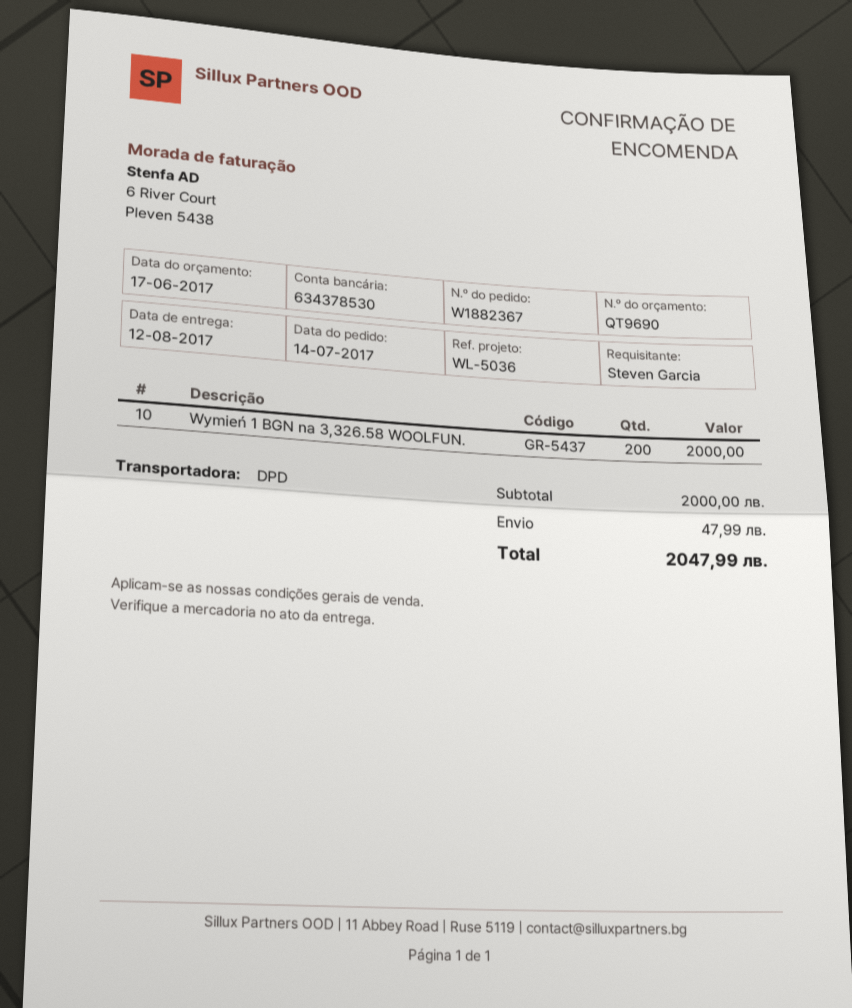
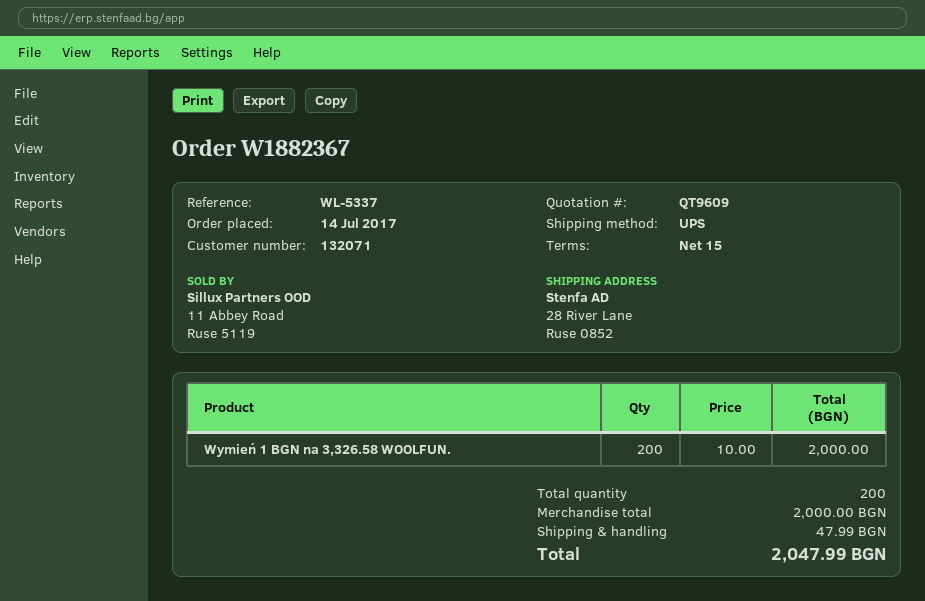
quote number: QT9690 -> QT9609
reference: WL-5036 -> WL-5337
shipping method: DPD -> UPS

